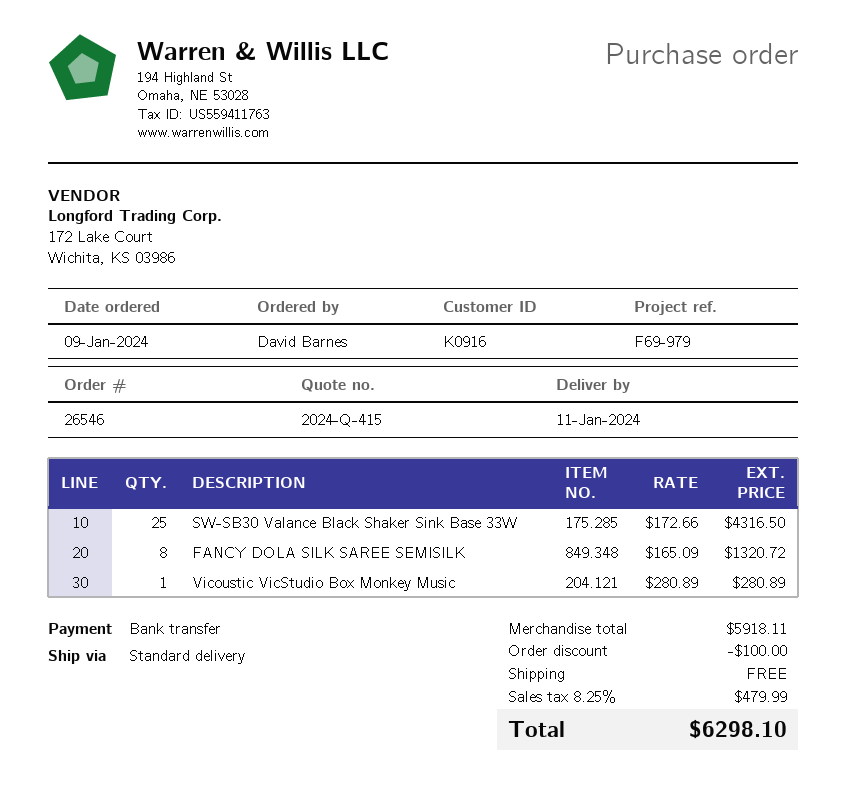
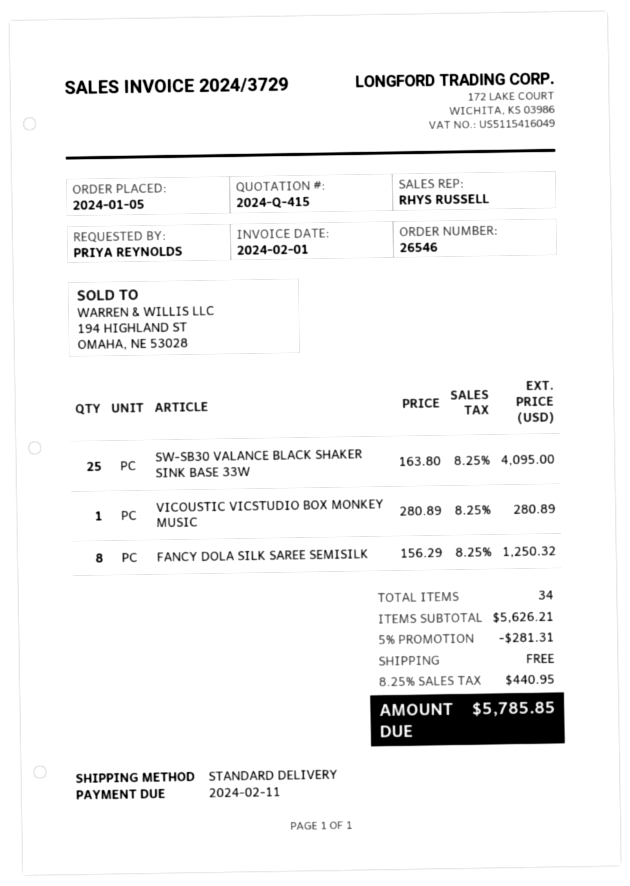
order date: 2024-01-09 -> 2024-01-05
ordered by: David Barnes -> PRIYA REYNOLDS
SW-SB30 Valance Black Shaker Sink Base 33W: 25 x 172.66 = 4316.50 -> 25 x 163.80 = 4095.00
FANCY DOLA SILK SAREE SEMISILK: 8 x 165.09 = 1320.72 -> 8 x 156.29 = 1250.32
subtotal: 5918.11 -> 5626.21
discount: 100.00 -> 281.31
tax: 8.25% = 479.99 -> 8.25% = 440.95
total: 6298.10 -> 5785.85

